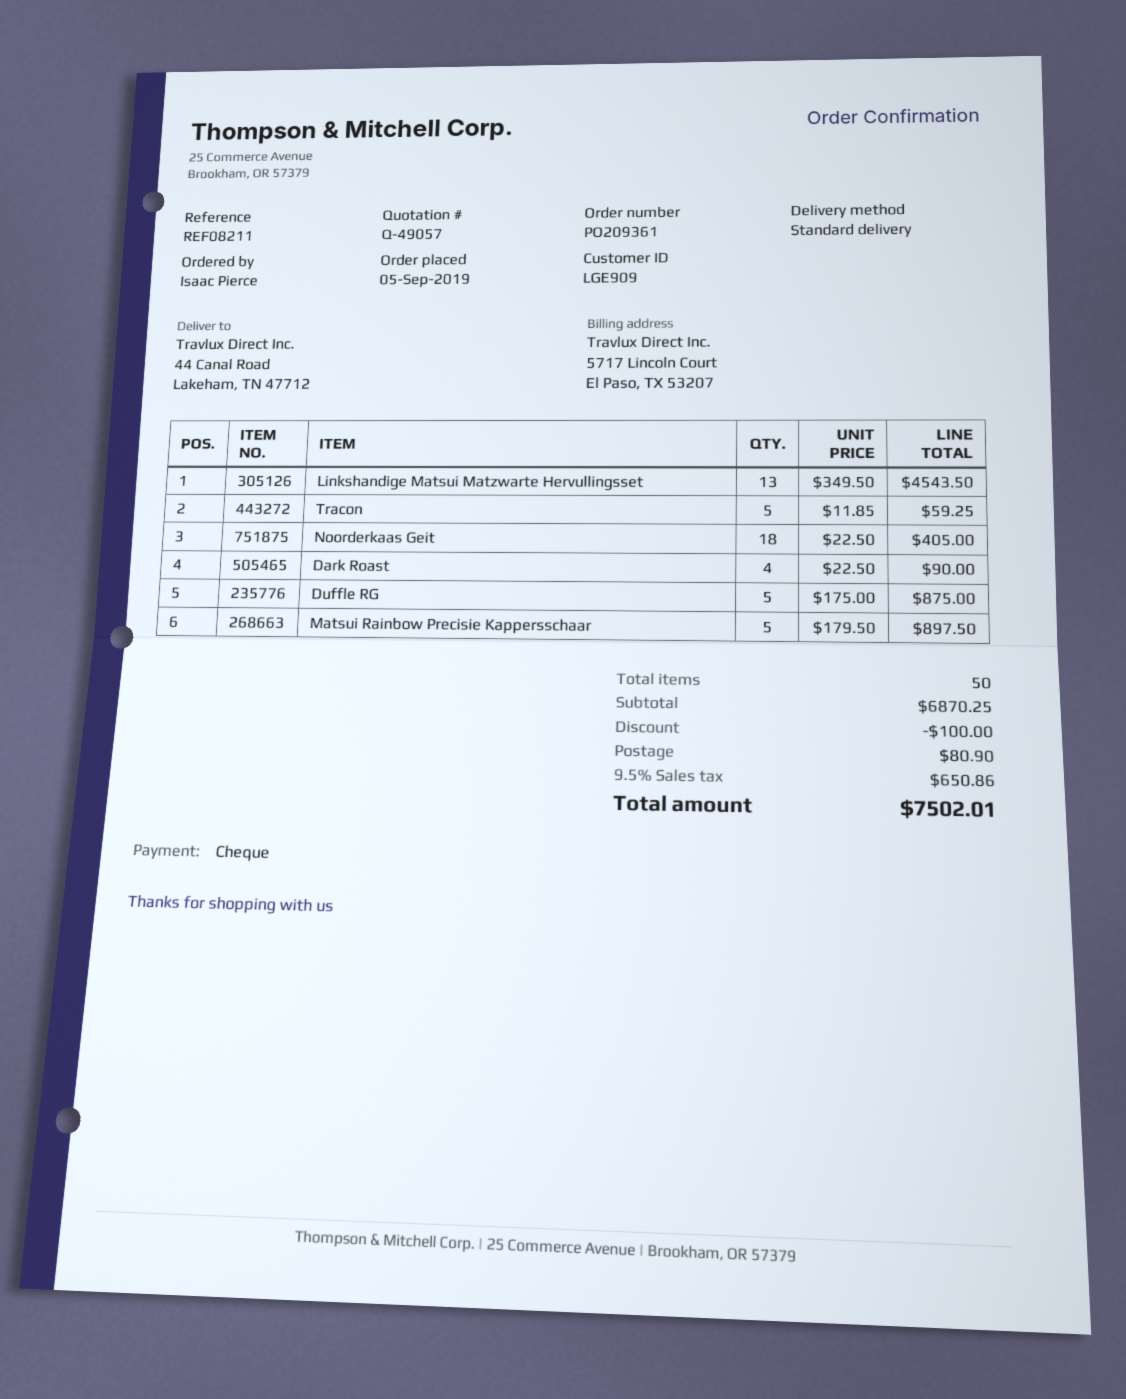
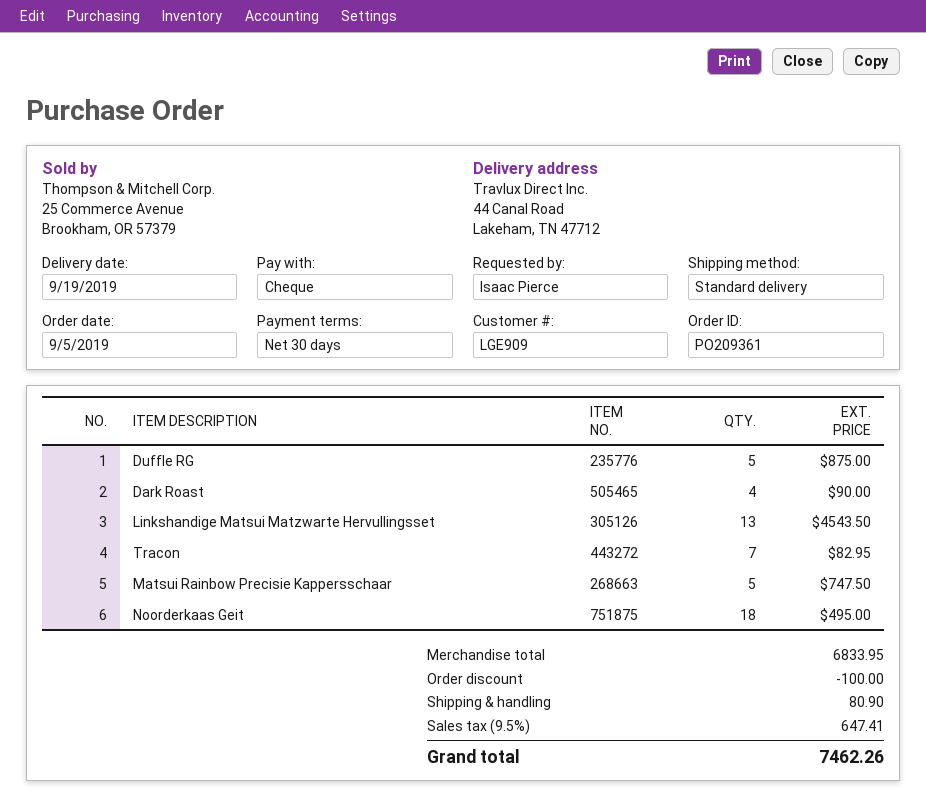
Tracon: 5 for 59.25 -> 7 for 82.95
Noorderkaas Geit: 18 for 405.00 -> 18 for 495.00
Matsui Rainbow Precisie Kappersschaar: 5 for 897.50 -> 5 for 747.50
subtotal: 6870.25 -> 6833.95
tax: 9.5% = 650.86 -> 9.5% = 647.41
total: 7502.01 -> 7462.26

